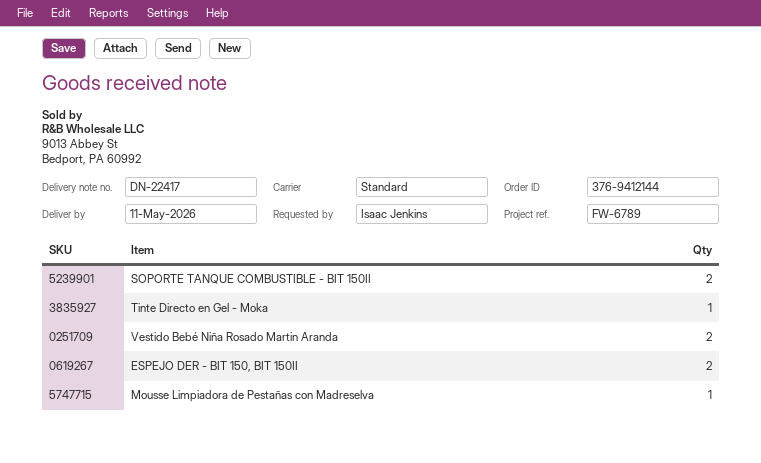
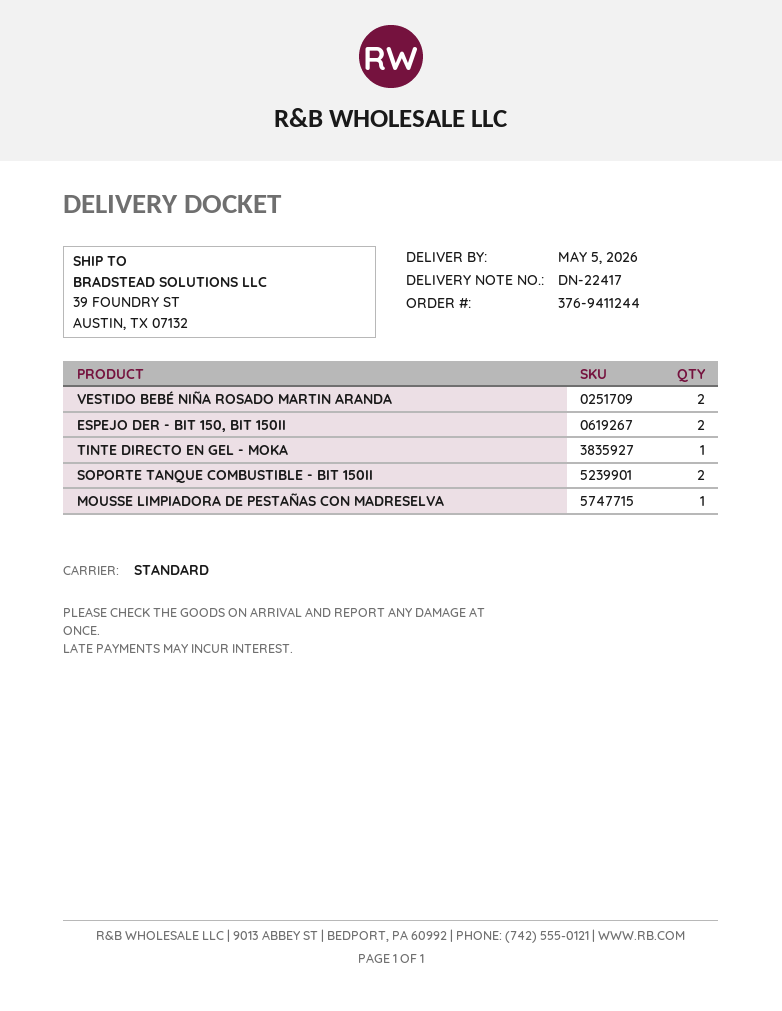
order number: 376-9412144 -> 376-9411244
delivery date: 2026-05-11 -> 2026-05-05

